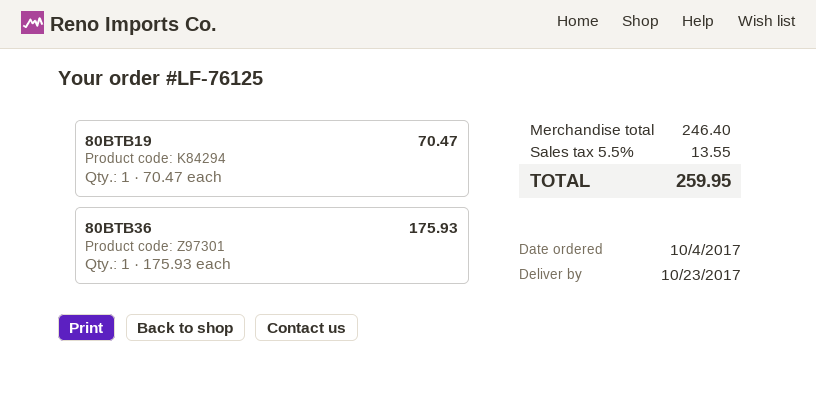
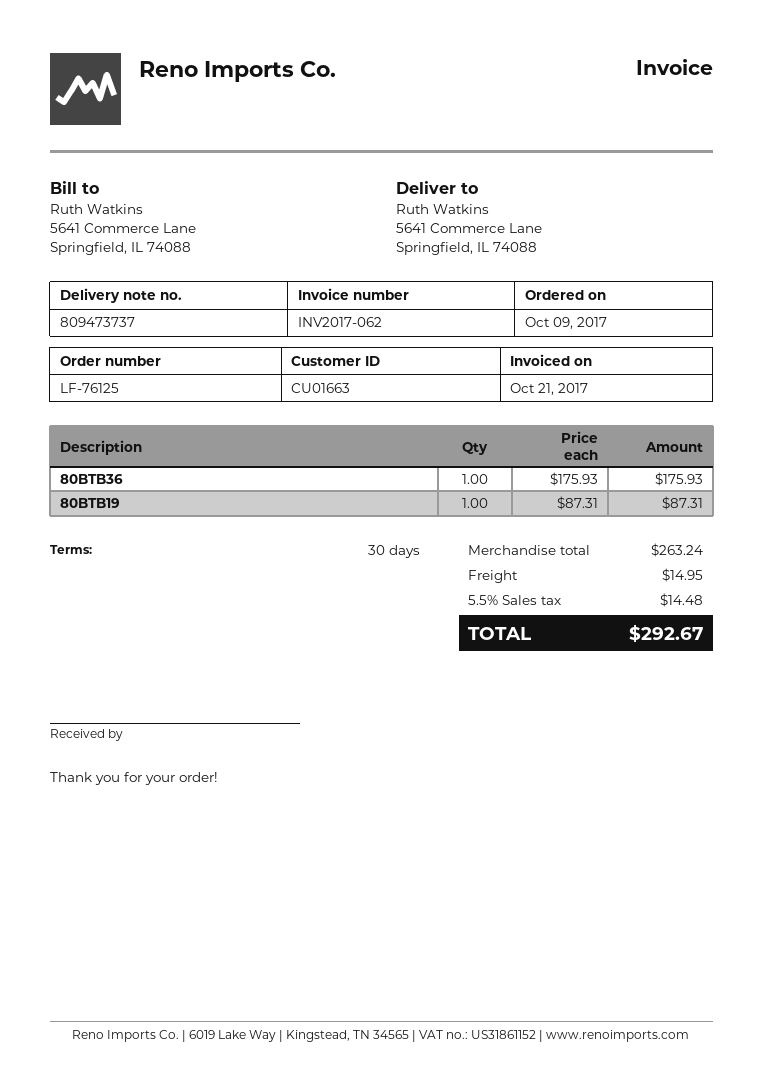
order date: 2017-10-04 -> 2017-10-09
80BTB19: 1 x 70.47 = 70.47 -> 1 x 87.31 = 87.31
subtotal: 246.40 -> 263.24
shipping: none -> 14.95
tax: 5.5% = 13.55 -> 5.5% = 14.48
total: 259.95 -> 292.67

